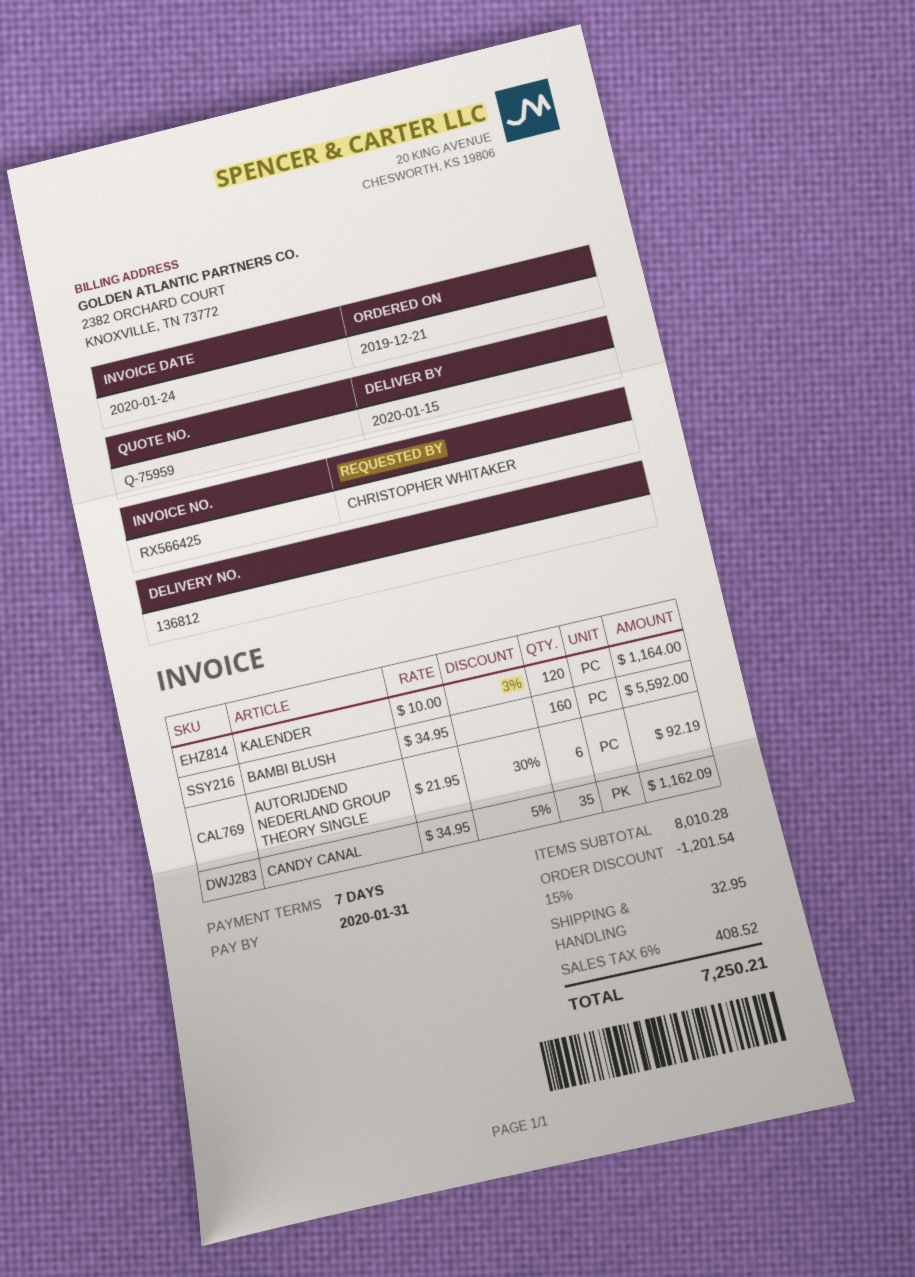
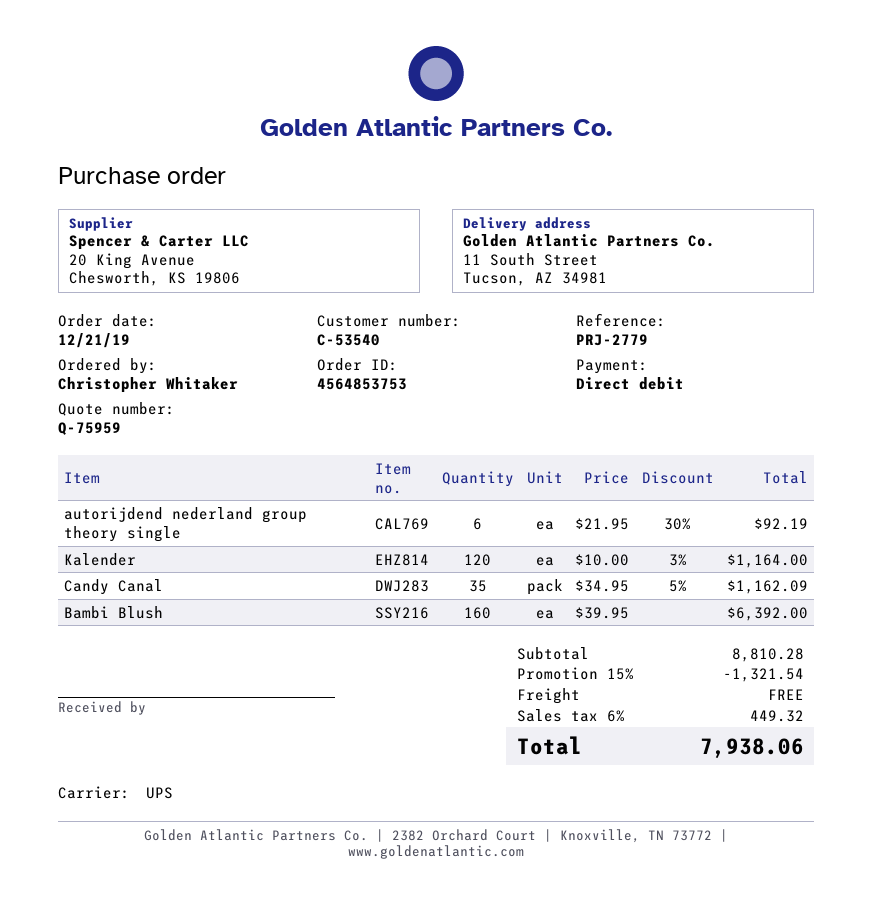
BAMBI BLUSH: 160 x 34.95 = 5592.00 -> 160 x 39.95 = 6392.00
subtotal: 8010.28 -> 8810.28
discount: 15% = 1201.54 -> 15% = 1321.54
shipping: 32.95 -> 0.00
tax: 6% = 408.52 -> 6% = 449.32
total: 7250.21 -> 7938.06

